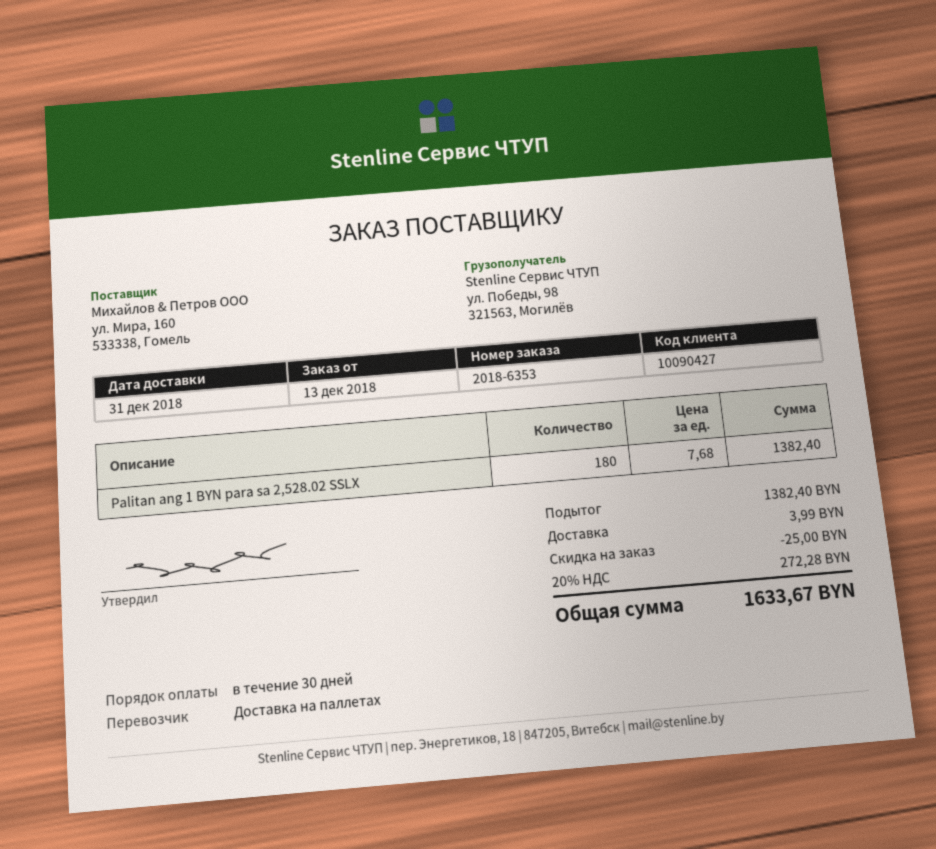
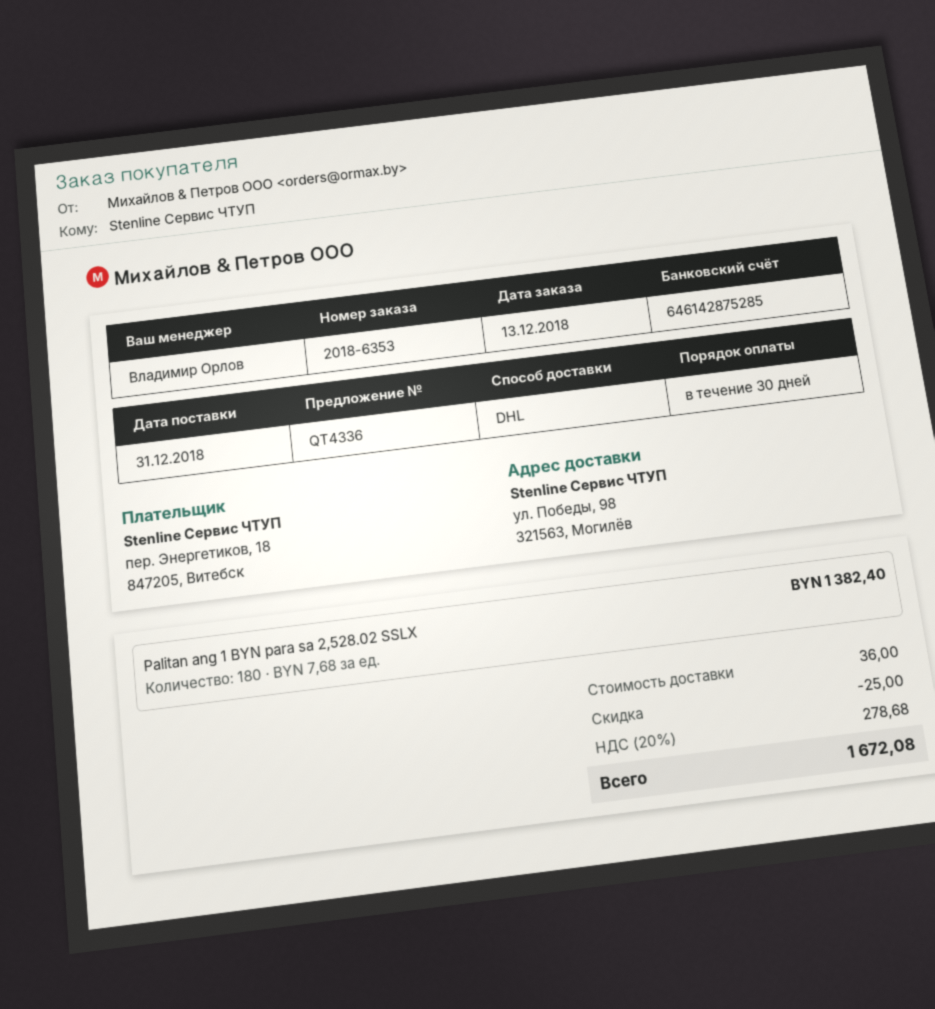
shipping method: pallet freight -> DHL
shipping: 3.99 -> 36.00
tax: 20% = 272.28 -> 20% = 278.68
total: 1633.67 -> 1672.08

